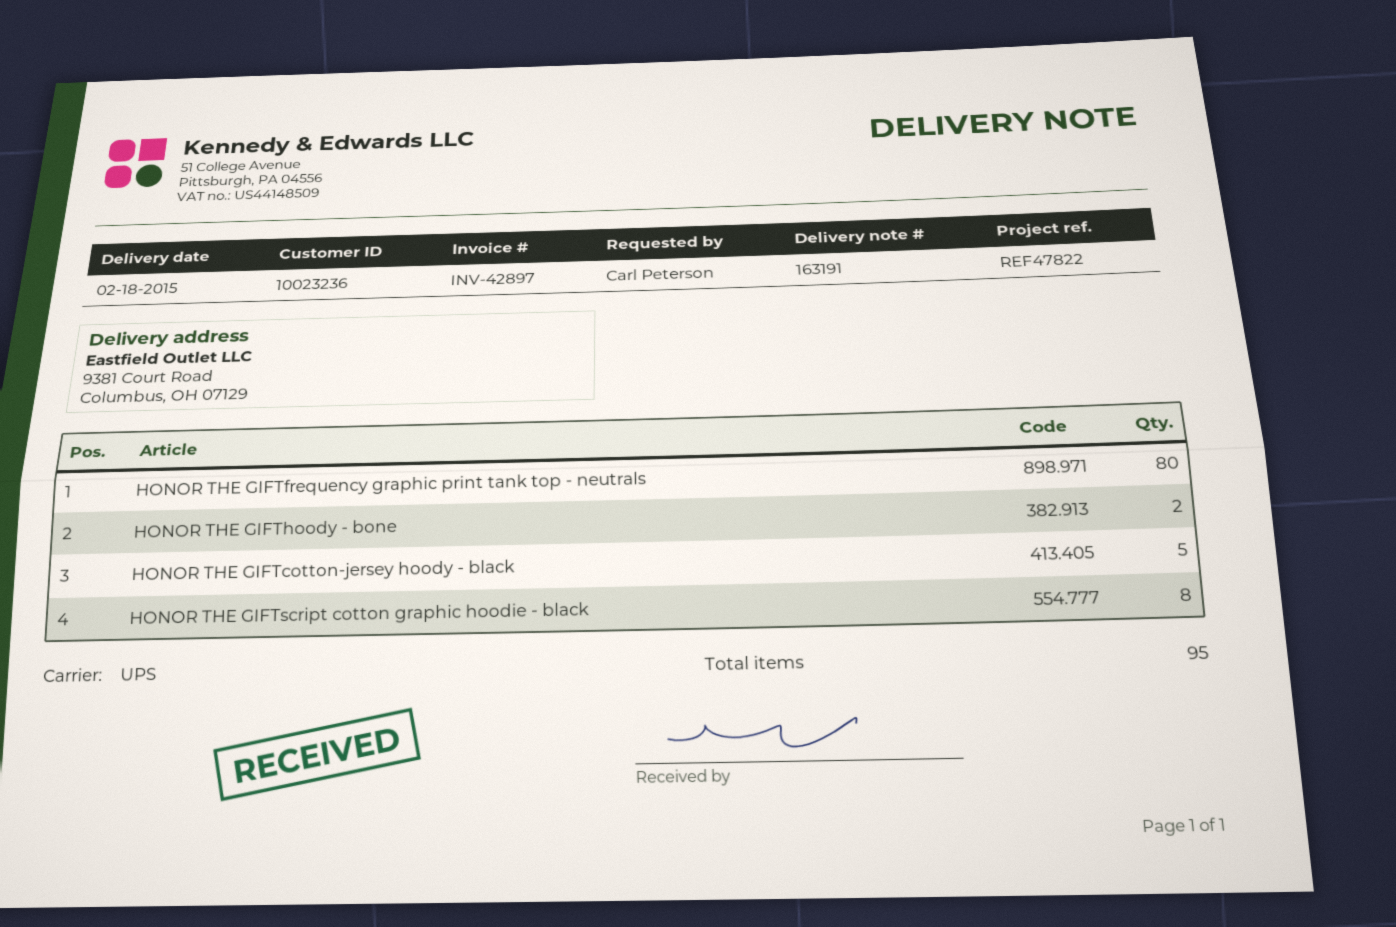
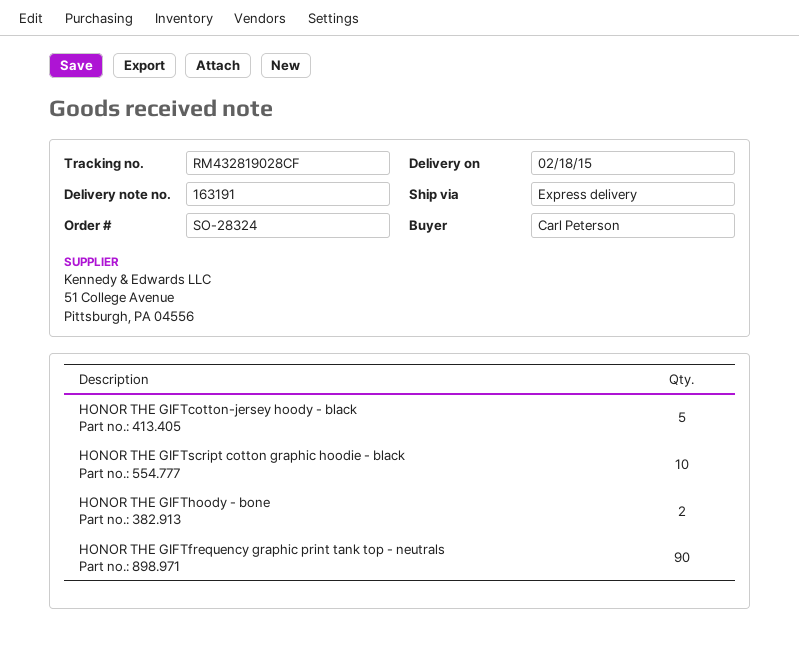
shipping method: UPS -> express
HONOR THE GIFTfrequency graphic print tank top - neutrals: 80 -> 90
HONOR THE GIFTscript cotton graphic hoodie - black: 8 -> 10

